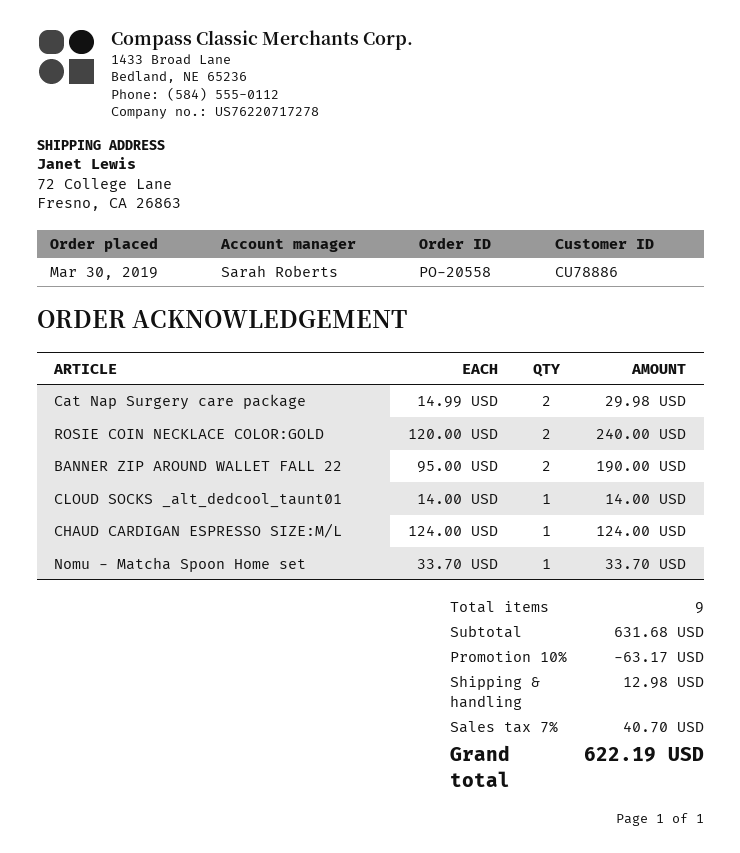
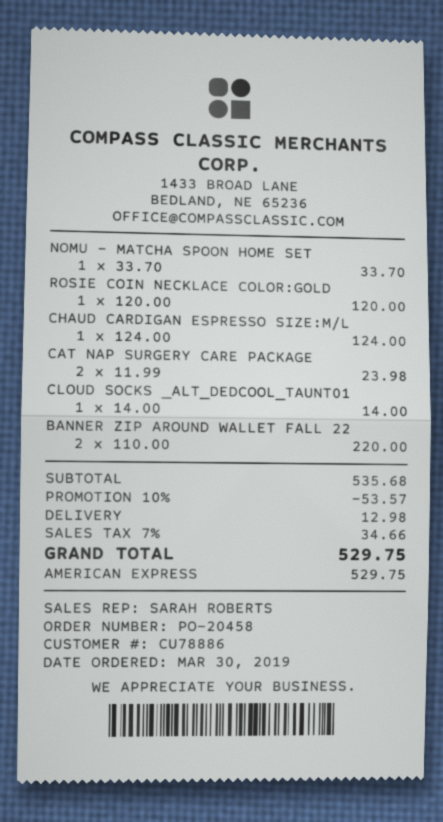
order number: PO-20558 -> PO-20458
Cat Nap Surgery care package: 2 x 14.99 = 29.98 -> 2 x 11.99 = 23.98
ROSIE COIN NECKLACE COLOR:GOLD: 2 x 120.00 = 240.00 -> 1 x 120.00 = 120.00
BANNER ZIP AROUND WALLET FALL 22: 2 x 95.00 = 190.00 -> 2 x 110.00 = 220.00
subtotal: 631.68 -> 535.68
discount: 10% = 63.17 -> 10% = 53.57
tax: 7% = 40.70 -> 7% = 34.66
total: 622.19 -> 529.75

